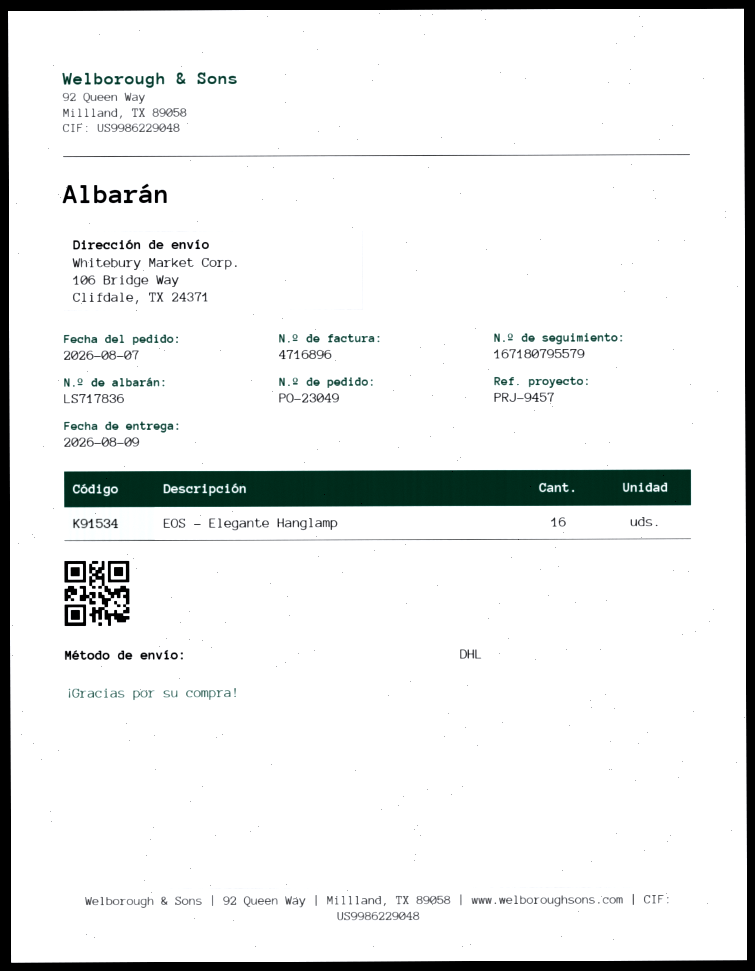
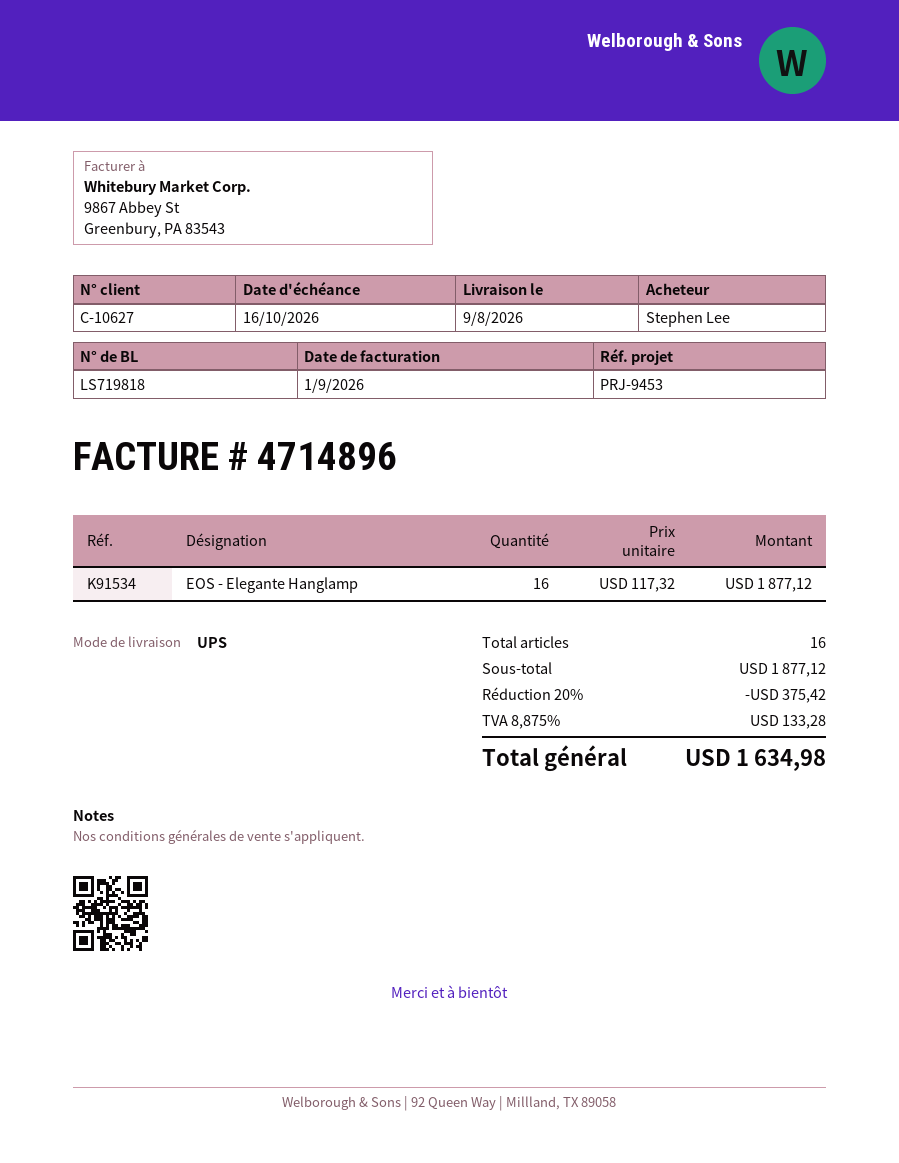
delivery note number: LS717836 -> LS719818
invoice number: 4716896 -> 4714896
reference: PRJ-9457 -> PRJ-9453
shipping method: DHL -> UPS

